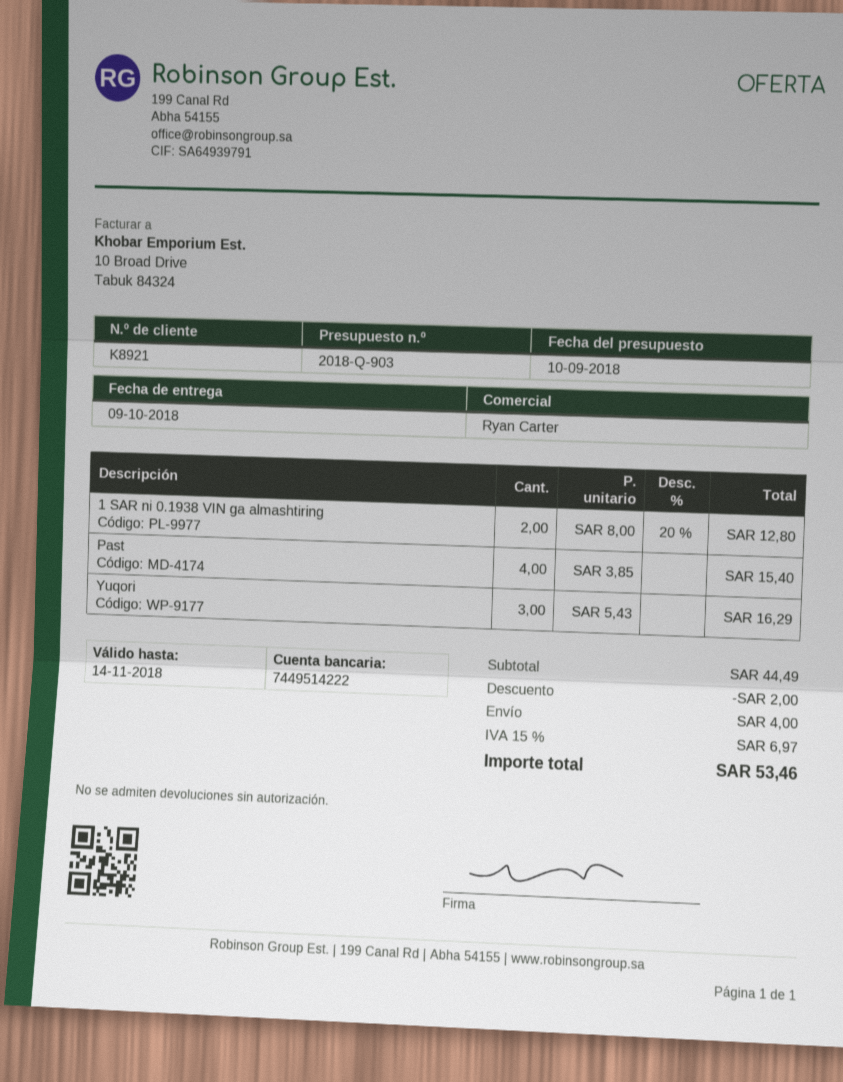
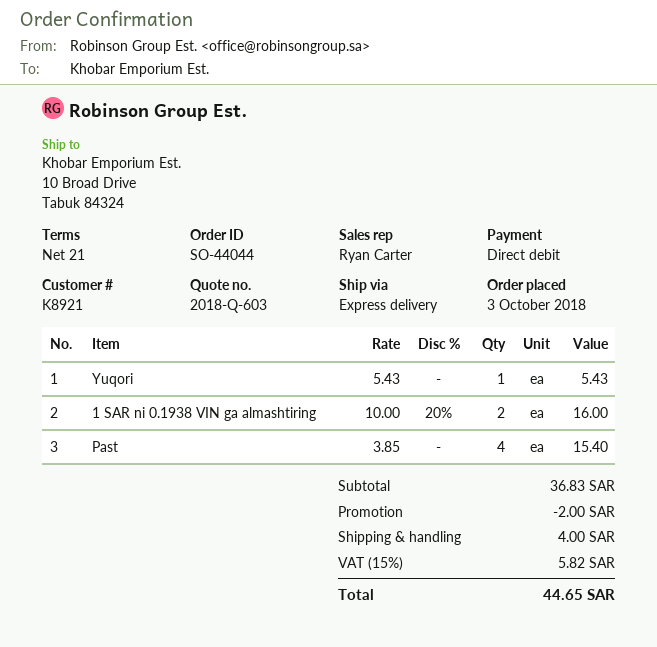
quote number: 2018-Q-903 -> 2018-Q-603
1 SAR ni 0.1938 VIN ga almashtiring: 2 x 8.00 - 20% = 12.80 -> 2 x 10.00 - 20% = 16.00
Yuqori: 3 x 5.43 = 16.29 -> 1 x 5.43 = 5.43
subtotal: 44.49 -> 36.83
tax: 15% = 6.97 -> 15% = 5.82
total: 53.46 -> 44.65

